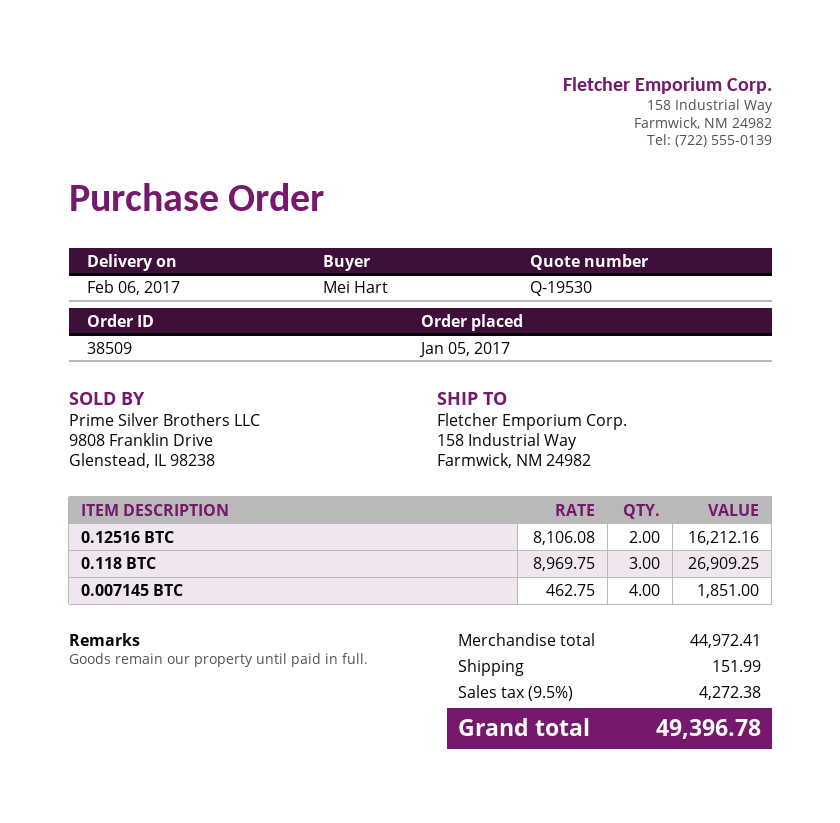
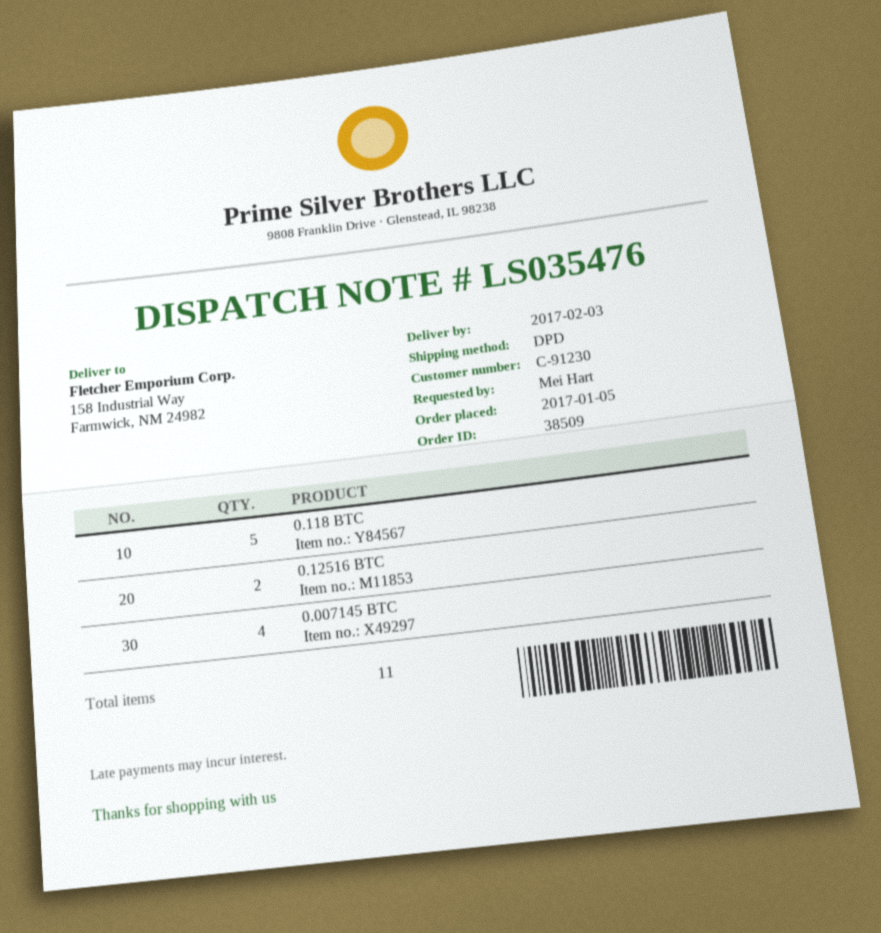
delivery date: 2017-02-06 -> 2017-02-03
0.118 BTC: 3 -> 5

